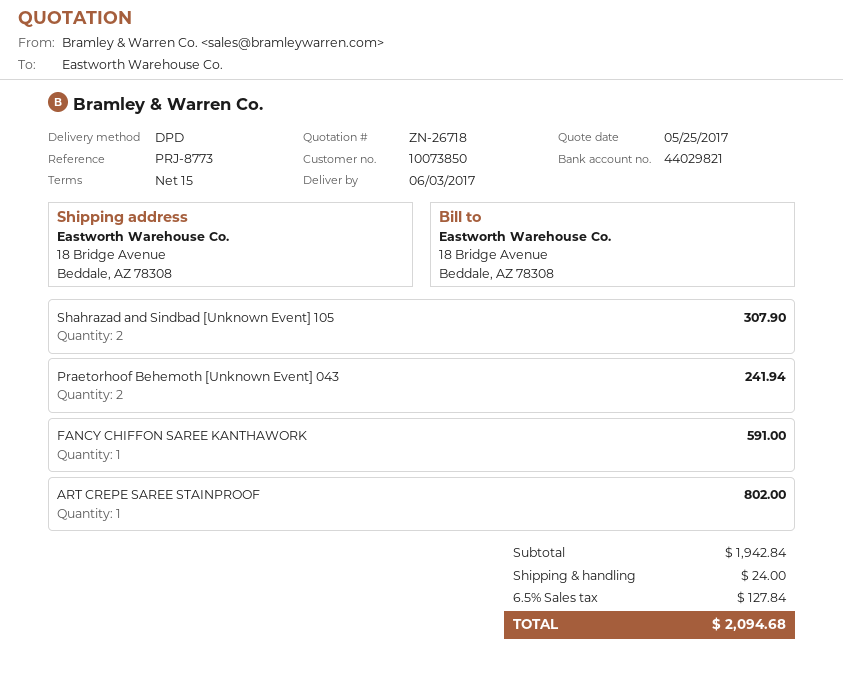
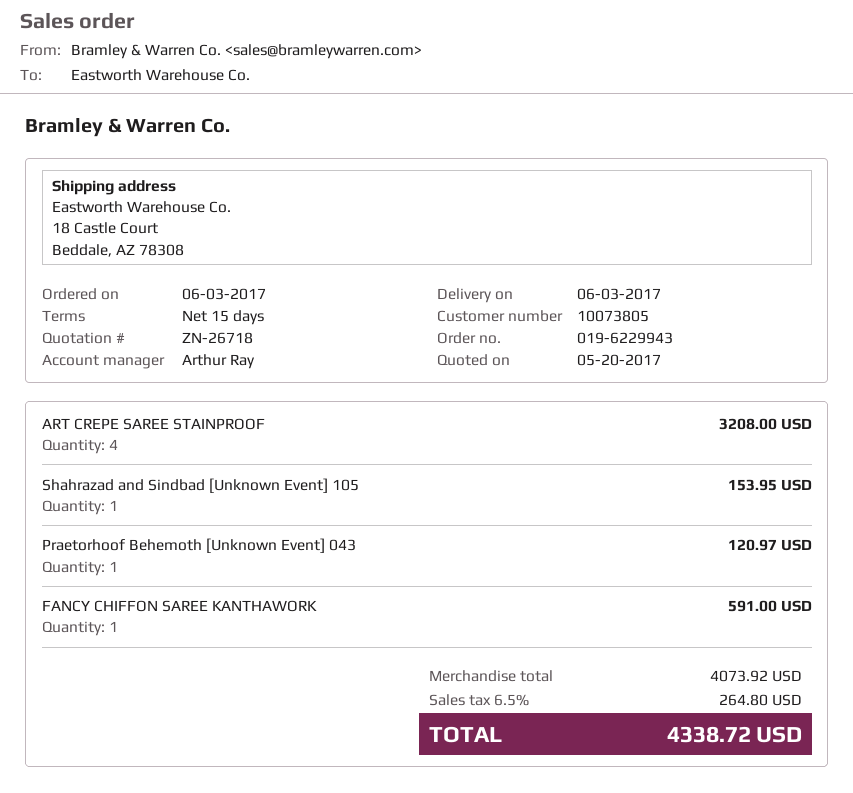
quote date: 2017-05-25 -> 2017-05-20
customer number: 10073850 -> 10073805
ship to: 18 Bridge Avenue, Beddale, AZ 78308 -> 18 Castle Court, Beddale, AZ 78308
Shahrazad and Sindbad [Unknown Event] 105: 2 for 307.90 -> 1 for 153.95
Praetorhoof Behemoth [Unknown Event] 043: 2 for 241.94 -> 1 for 120.97
ART CREPE SAREE STAINPROOF: 1 for 802.00 -> 4 for 3208.00
subtotal: 1942.84 -> 4073.92
shipping: 24.00 -> none
tax: 6.5% = 127.84 -> 6.5% = 264.80
total: 2094.68 -> 4338.72

